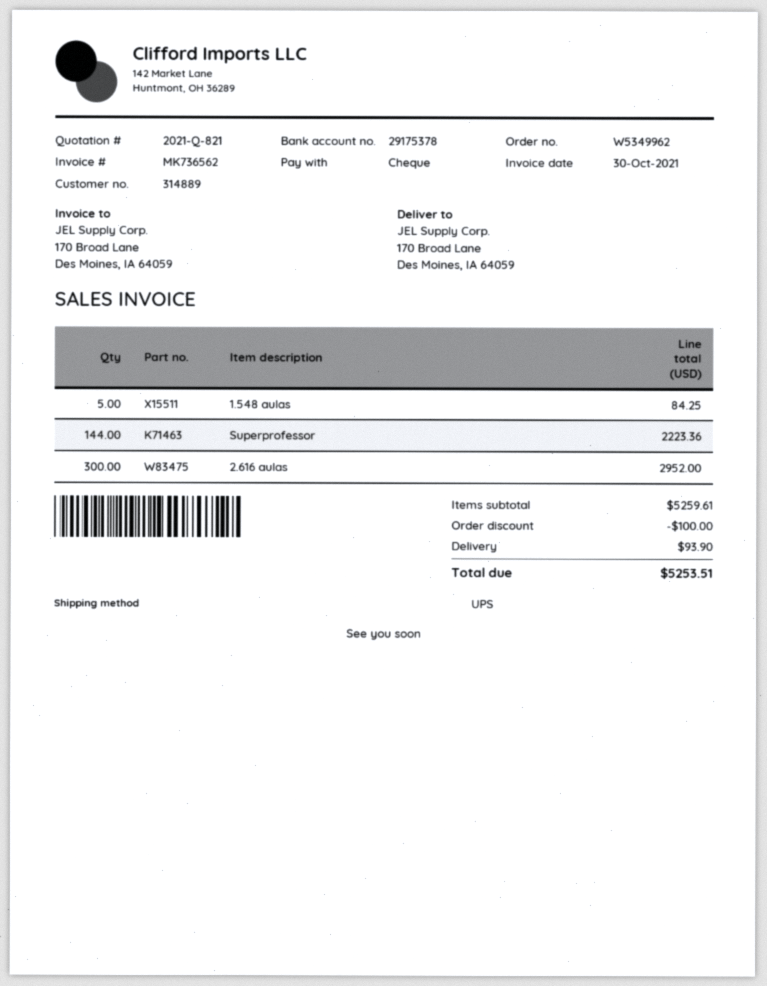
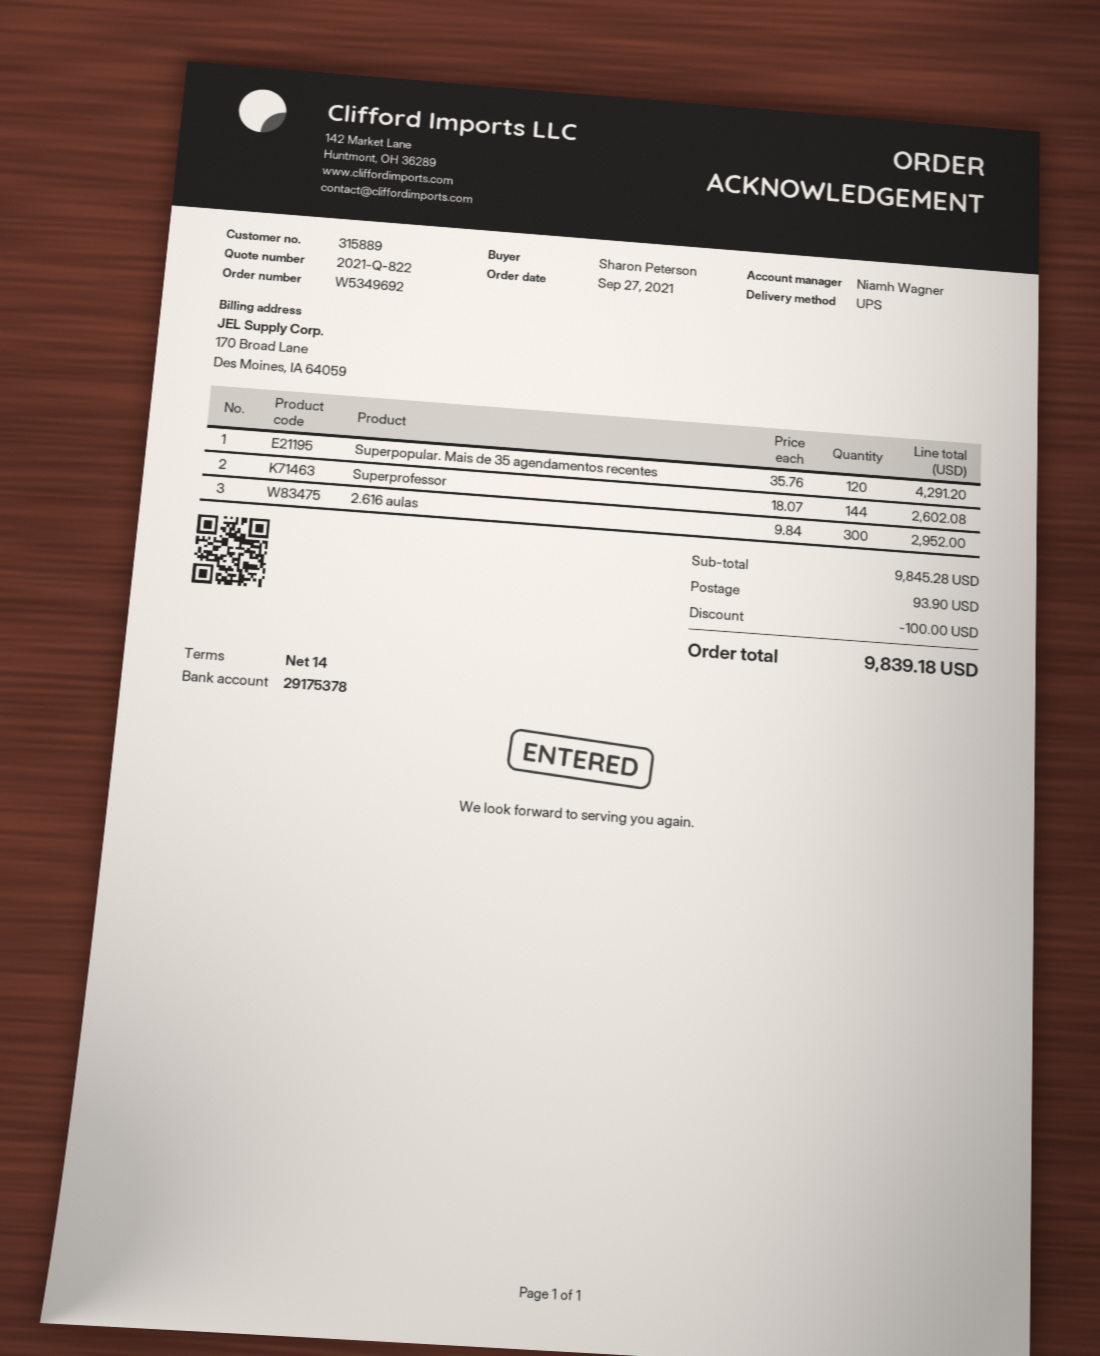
quote number: 2021-Q-821 -> 2021-Q-822
order number: W5349962 -> W5349692
customer number: 314889 -> 315889
1.548 aulas: 5 for 84.25 -> none
Superprofessor: 144 for 2223.36 -> 144 for 2602.08
Superpopular. Mais de 35 agendamentos recentes: none -> 120 for 4291.20
subtotal: 5259.61 -> 9845.28
total: 5253.51 -> 9839.18

